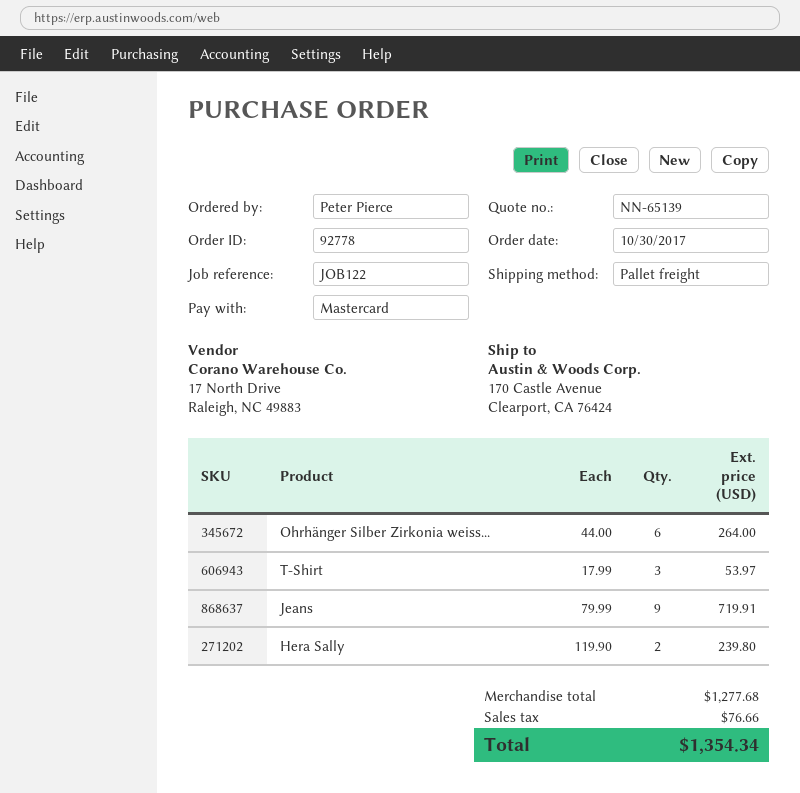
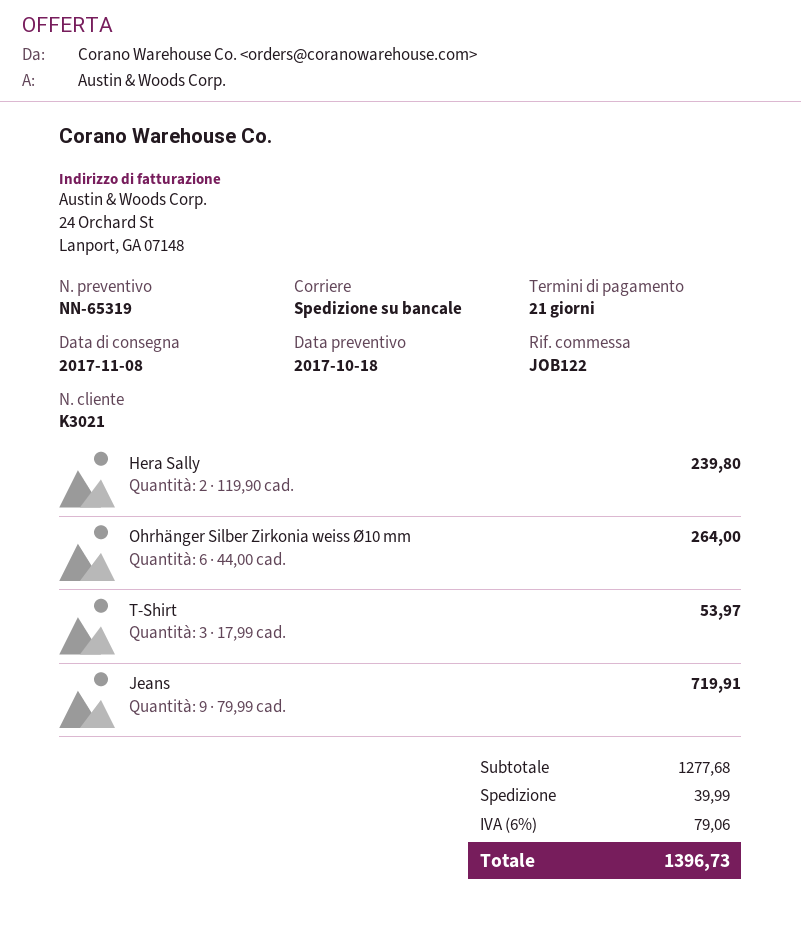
quote number: NN-65139 -> NN-65319
shipping: none -> 39.99
tax: 76.66 -> 79.06
total: 1354.34 -> 1396.73

